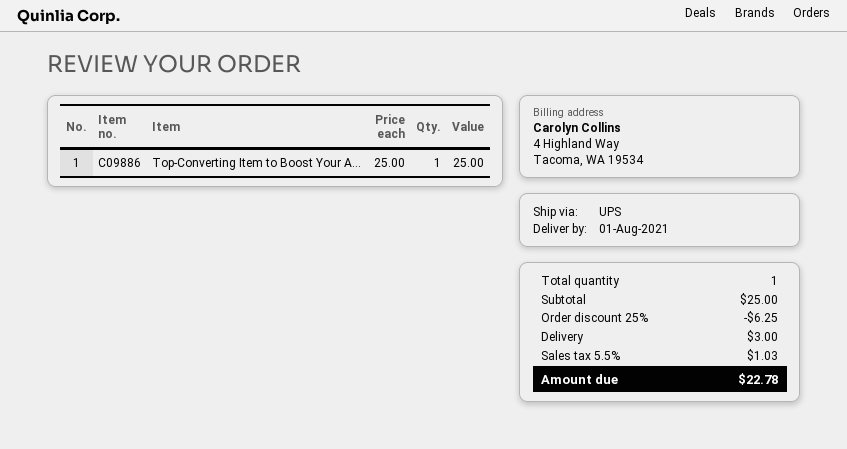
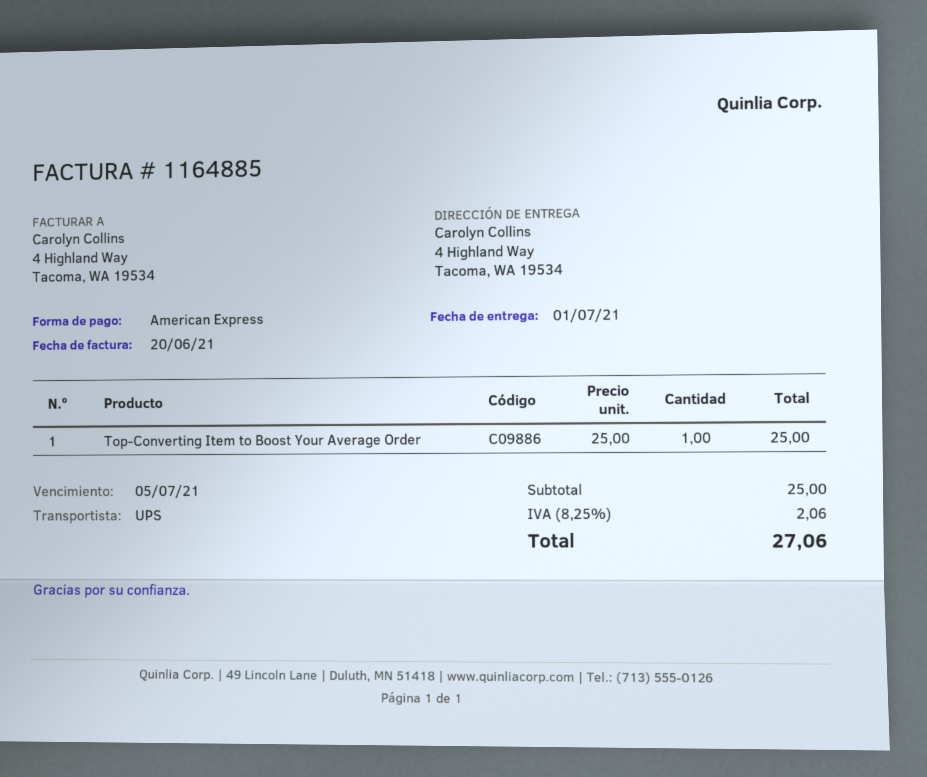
delivery date: 2021-08-01 -> 2021-07-01
discount: 25% = 6.25 -> none
shipping: 3.00 -> none
tax: 5.5% = 1.03 -> 8.25% = 2.06
total: 22.78 -> 27.06

